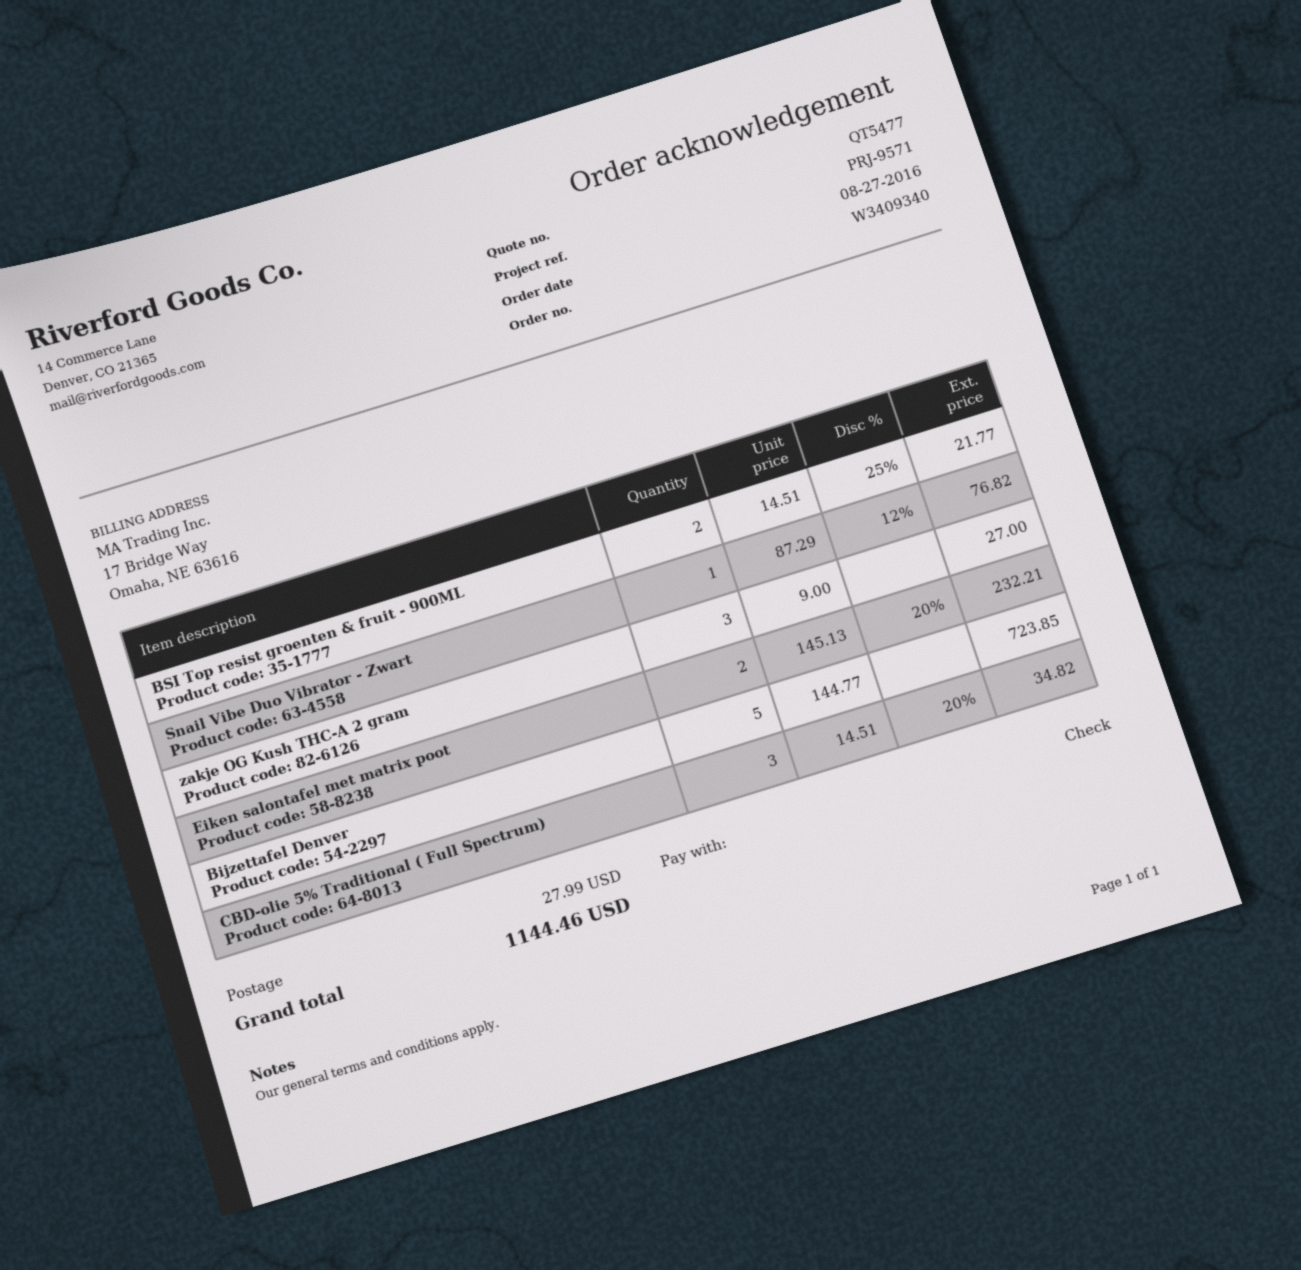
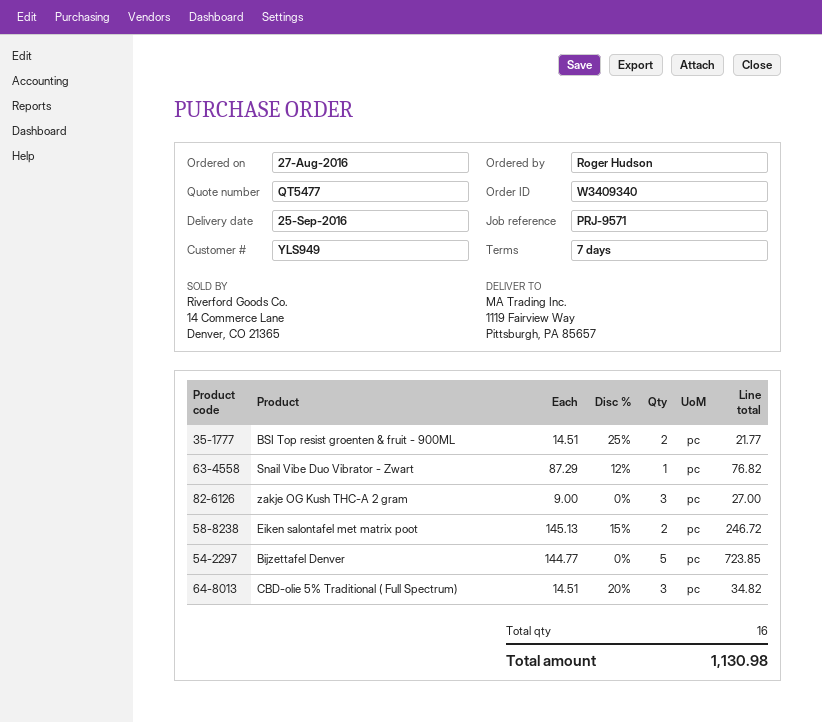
Eiken salontafel met matrix poot: 2 x 145.13 - 20% = 232.21 -> 2 x 145.13 - 15% = 246.72
shipping: 27.99 -> none
total: 1144.46 -> 1130.98

